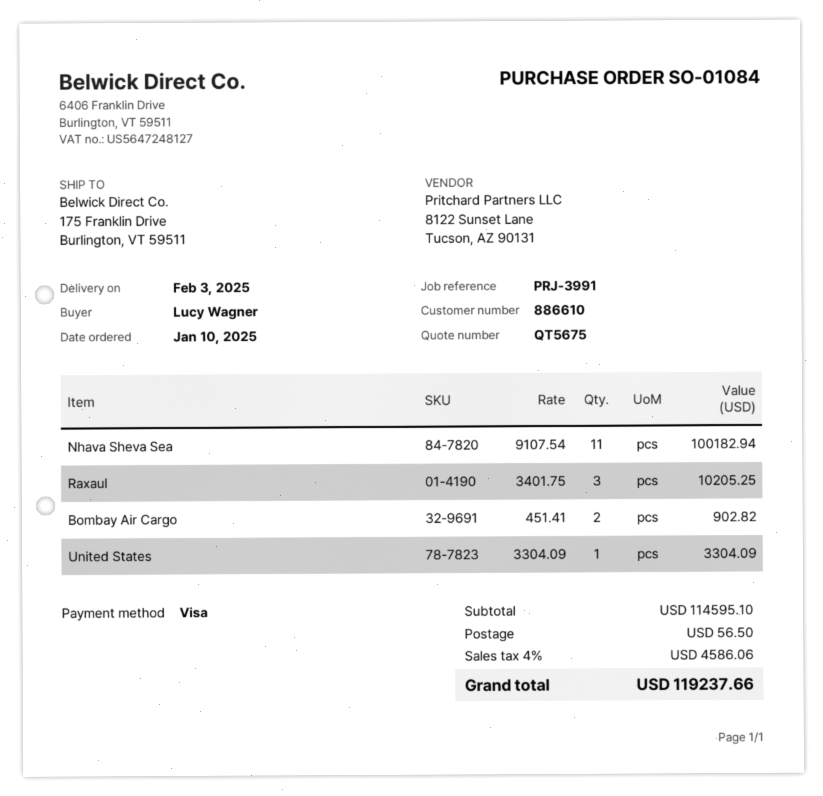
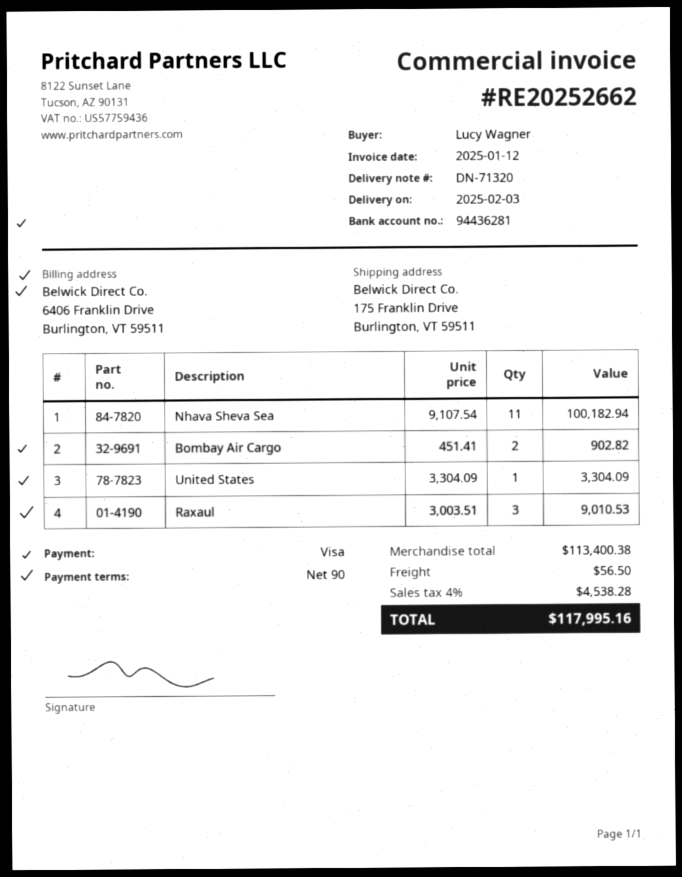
Raxaul: 3 x 3401.75 = 10205.25 -> 3 x 3003.51 = 9010.53
subtotal: 114595.10 -> 113400.38
tax: 4% = 4586.06 -> 4% = 4538.28
total: 119237.66 -> 117995.16

